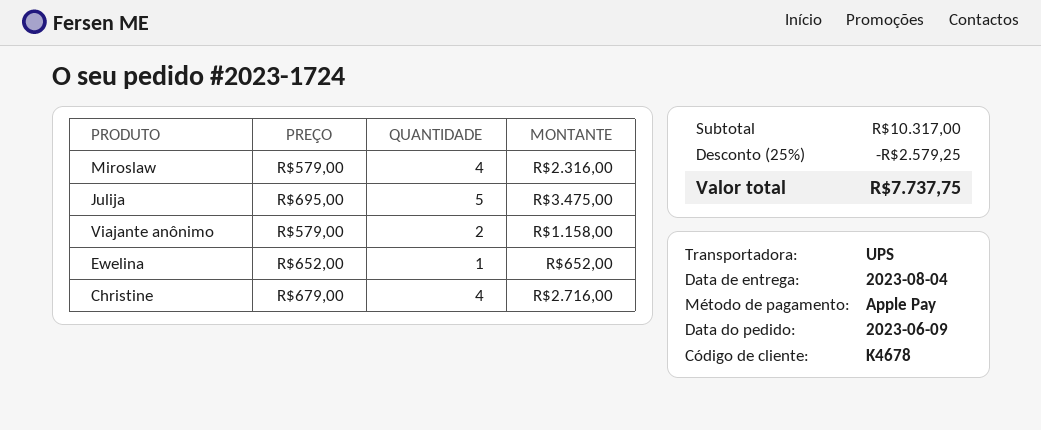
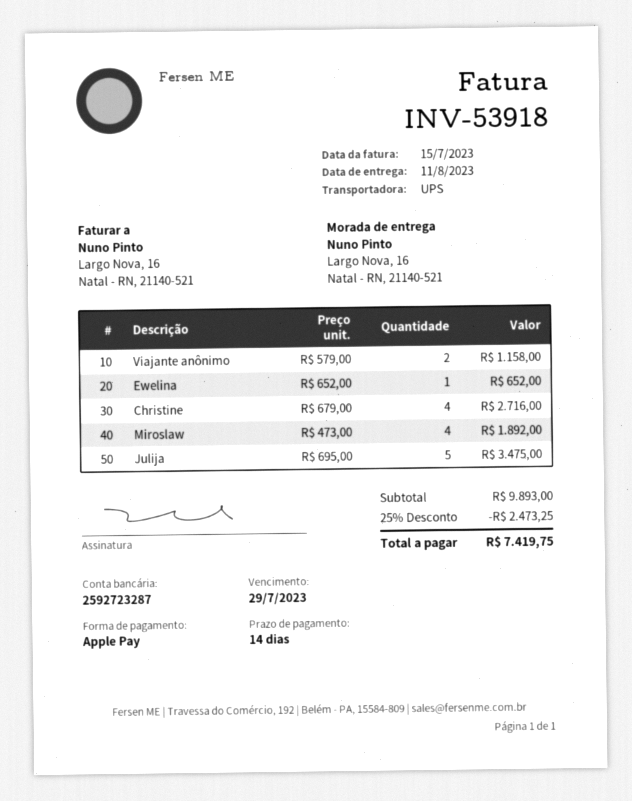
delivery date: 2023-08-04 -> 2023-08-11
Miroslaw: 4 x 579.00 = 2316.00 -> 4 x 473.00 = 1892.00
subtotal: 10317.00 -> 9893.00
discount: 25% = 2579.25 -> 25% = 2473.25
total: 7737.75 -> 7419.75

